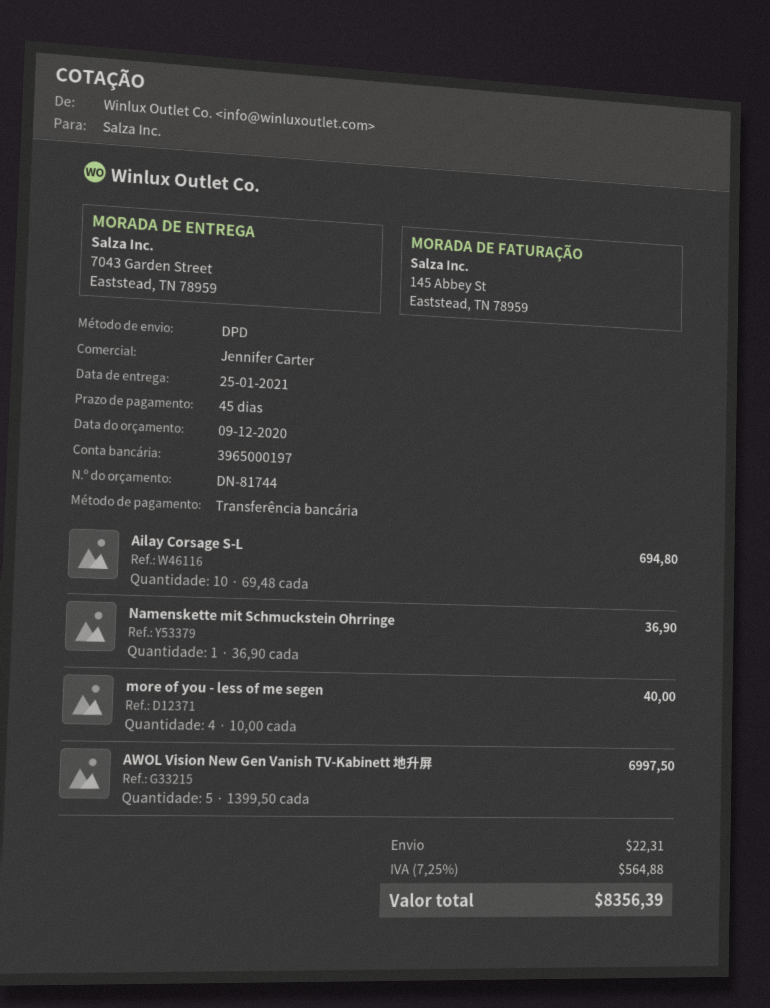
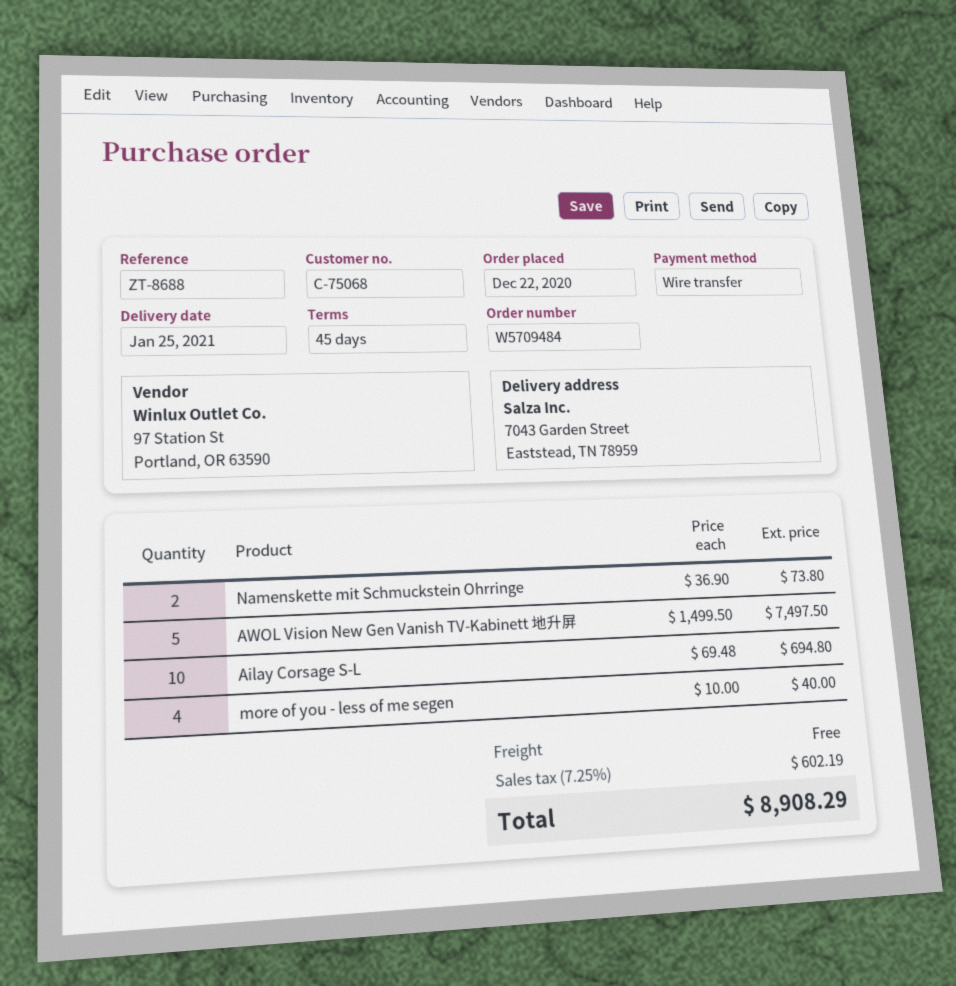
Namenskette mit Schmuckstein Ohrringe: 1 x 36.90 = 36.90 -> 2 x 36.90 = 73.80
AWOL Vision New Gen Vanish TV-Kabinett 地升屏: 5 x 1399.50 = 6997.50 -> 5 x 1499.50 = 7497.50
shipping: 22.31 -> 0.00
tax: 7.25% = 564.88 -> 7.25% = 602.19
total: 8356.39 -> 8908.29

